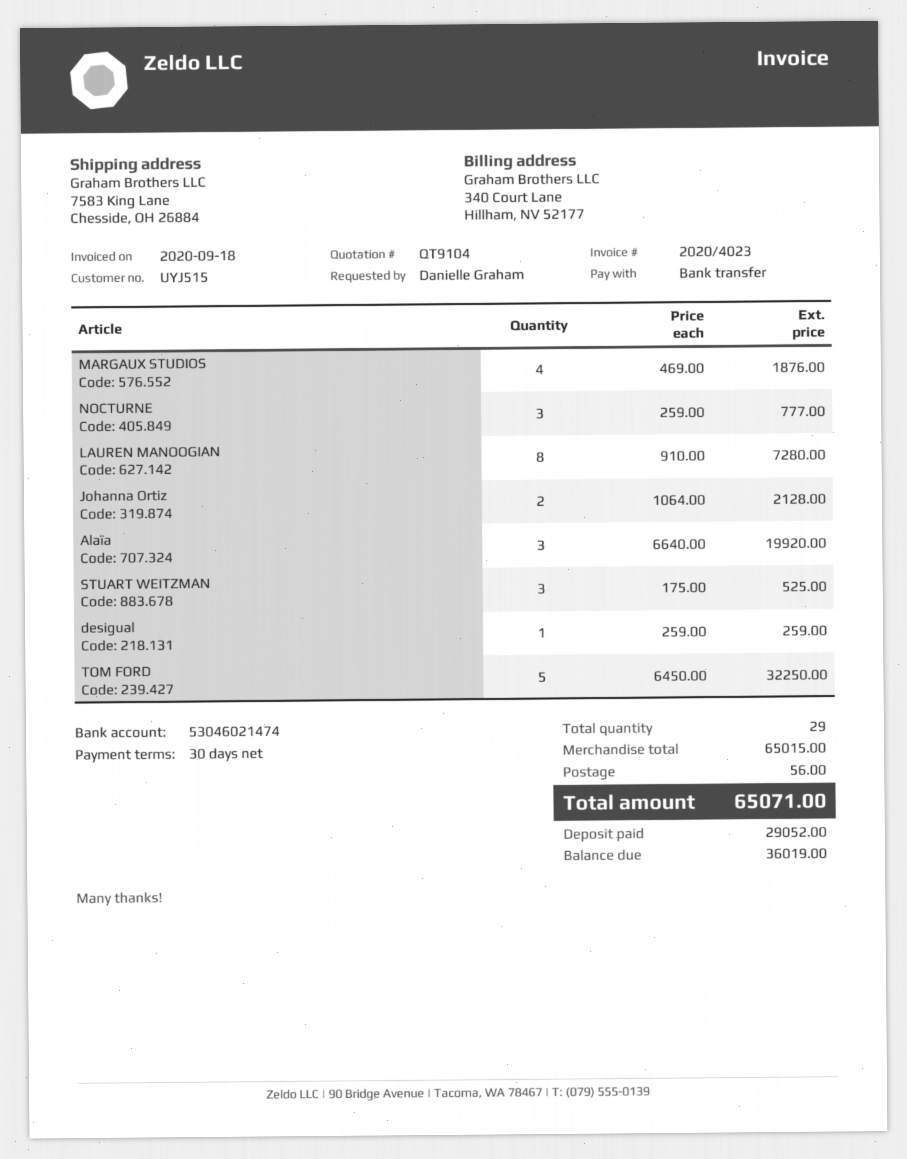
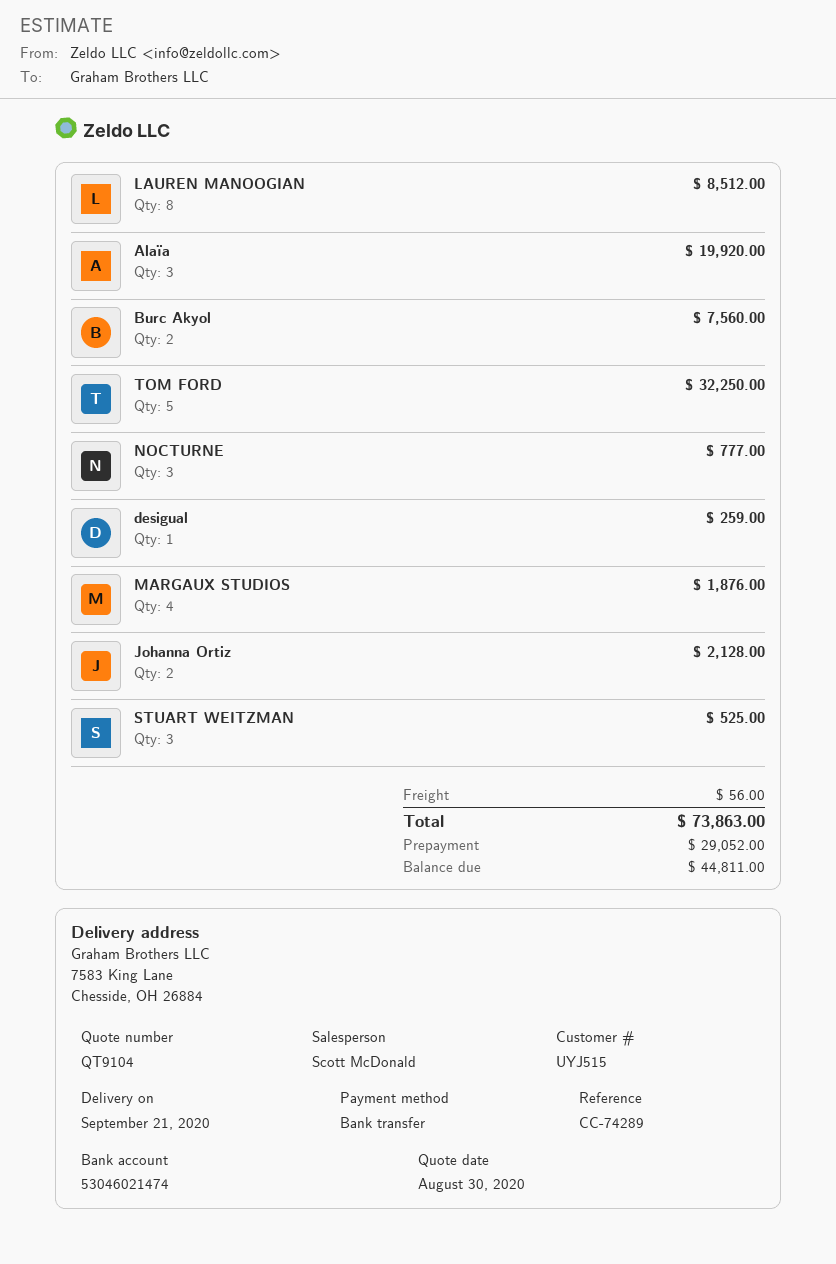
LAUREN MANOOGIAN: 8 for 7280.00 -> 8 for 8512.00
Burc Akyol: none -> 2 for 7560.00
total: 65071.00 -> 73863.00
balance: 36019.00 -> 44811.00

